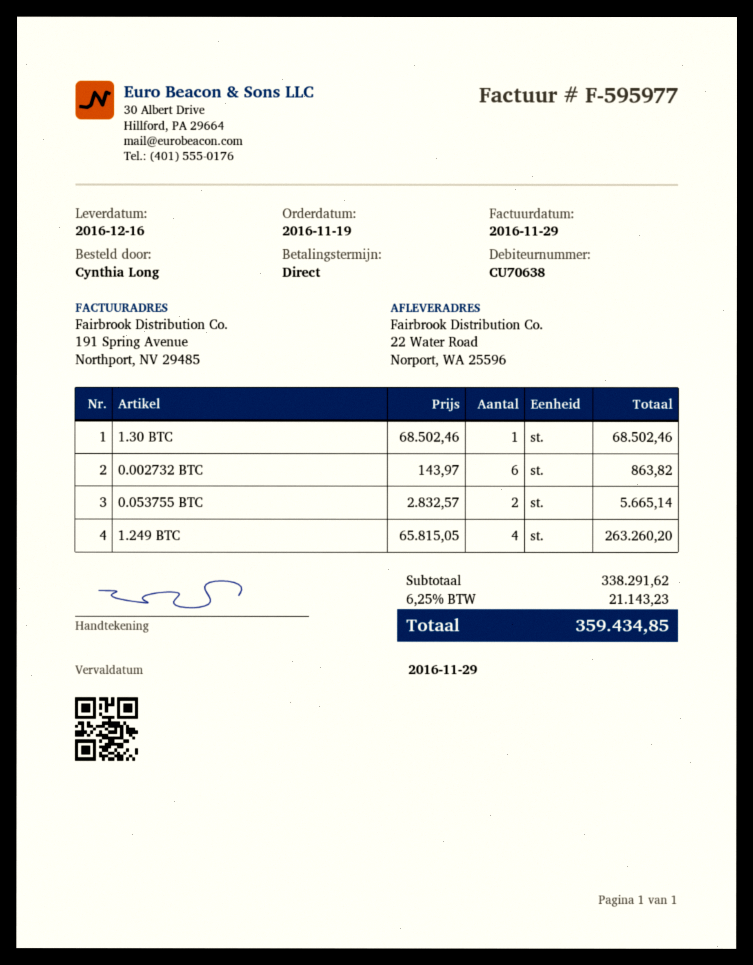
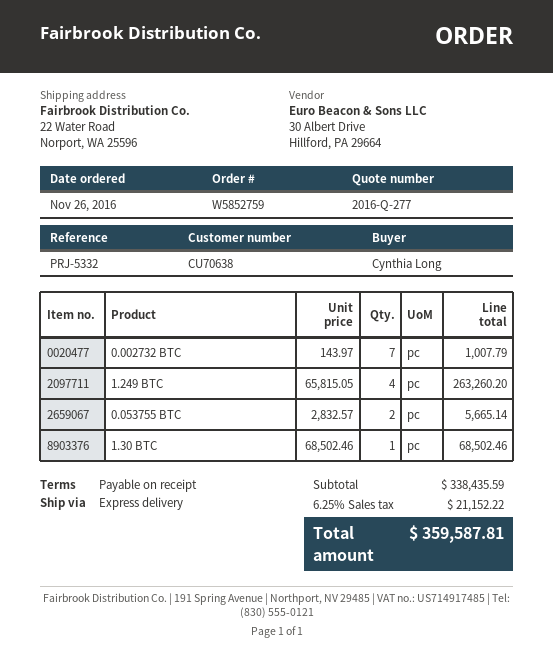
order date: 2016-11-19 -> 2016-11-26
0.002732 BTC: 6 x 143.97 = 863.82 -> 7 x 143.97 = 1007.79
subtotal: 338291.62 -> 338435.59
tax: 6.25% = 21143.23 -> 6.25% = 21152.22
total: 359434.85 -> 359587.81

